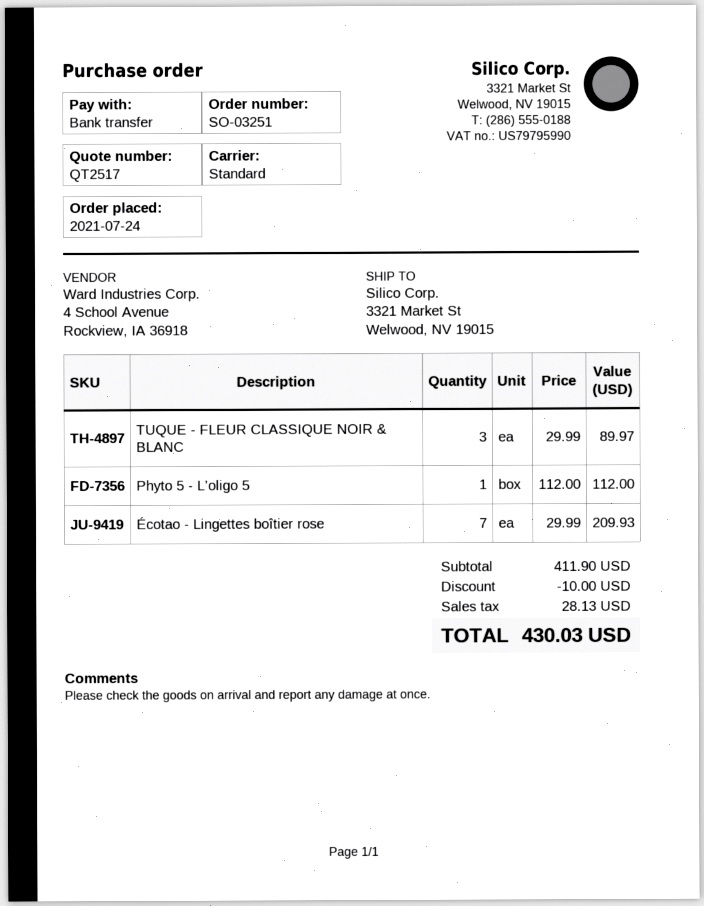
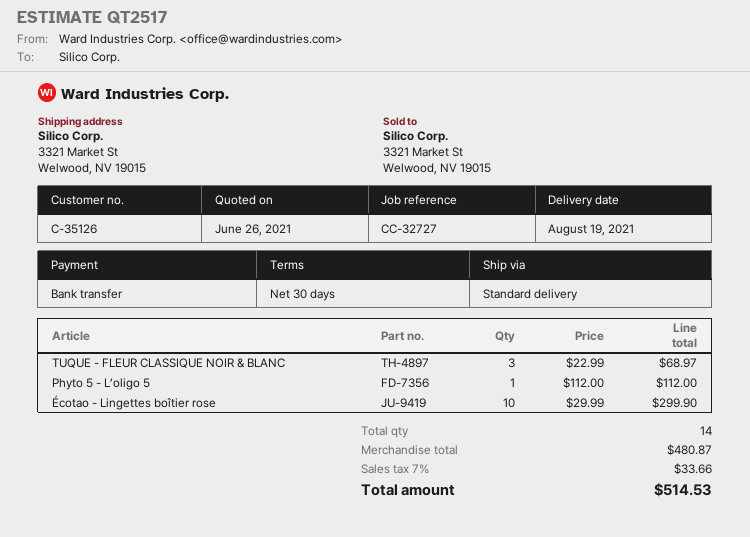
TUQUE - FLEUR CLASSIQUE NOIR & BLANC: 3 x 29.99 = 89.97 -> 3 x 22.99 = 68.97
Écotao - Lingettes boîtier rose: 7 x 29.99 = 209.93 -> 10 x 29.99 = 299.90
subtotal: 411.90 -> 480.87
discount: 10.00 -> none
tax: 28.13 -> 33.66
total: 430.03 -> 514.53

